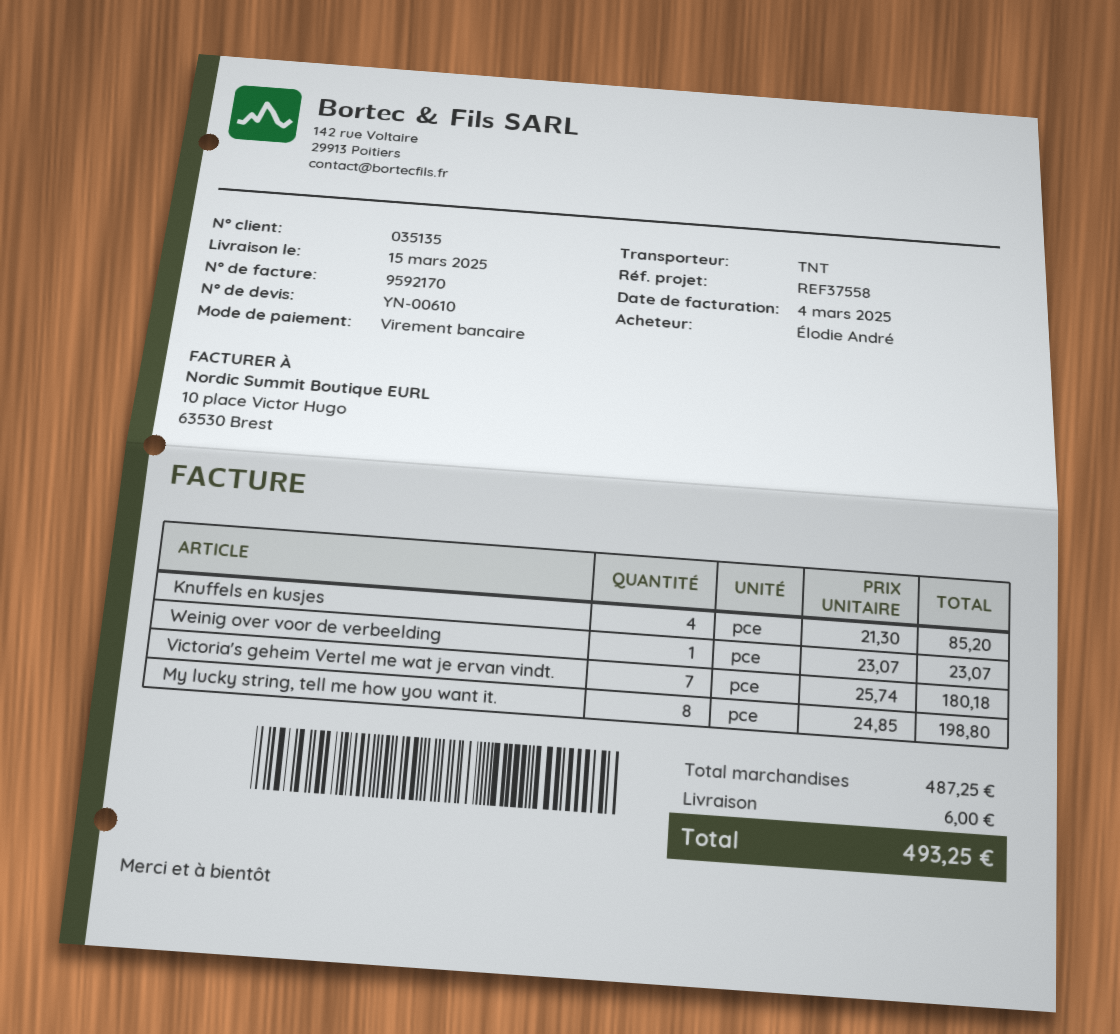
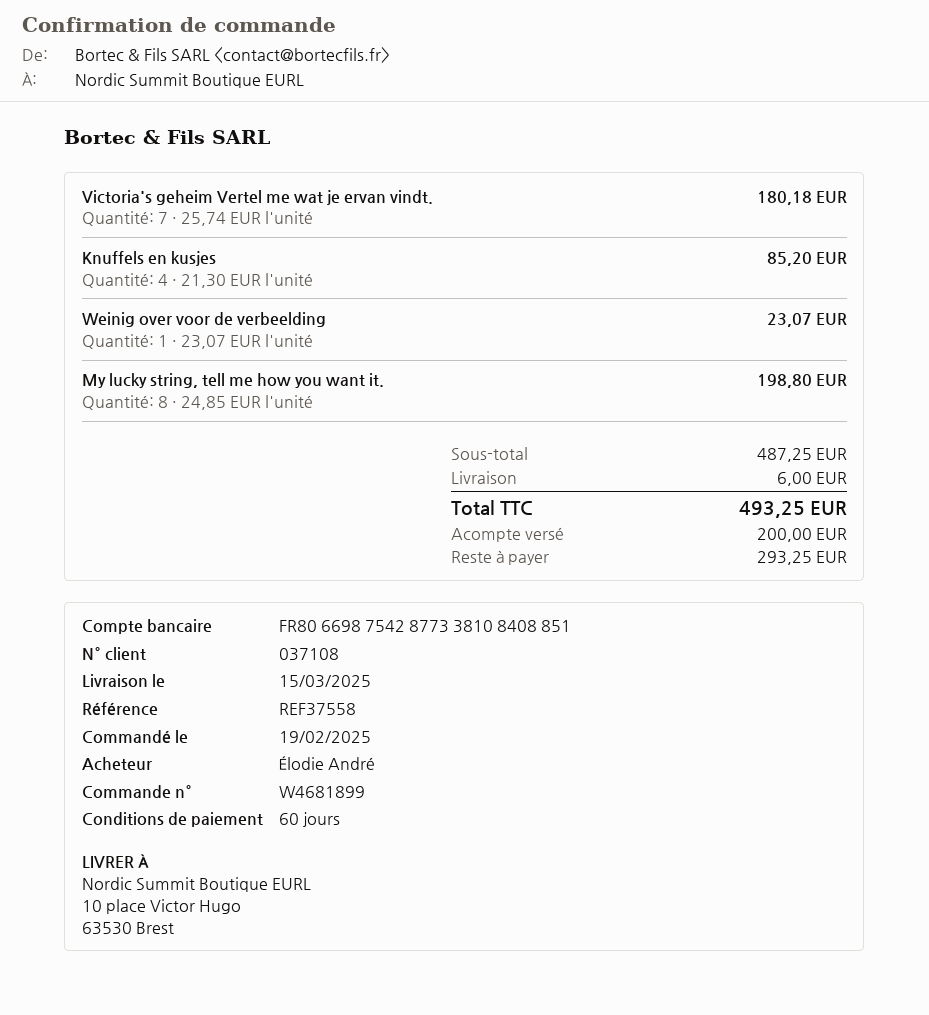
customer number: 035135 -> 037108

